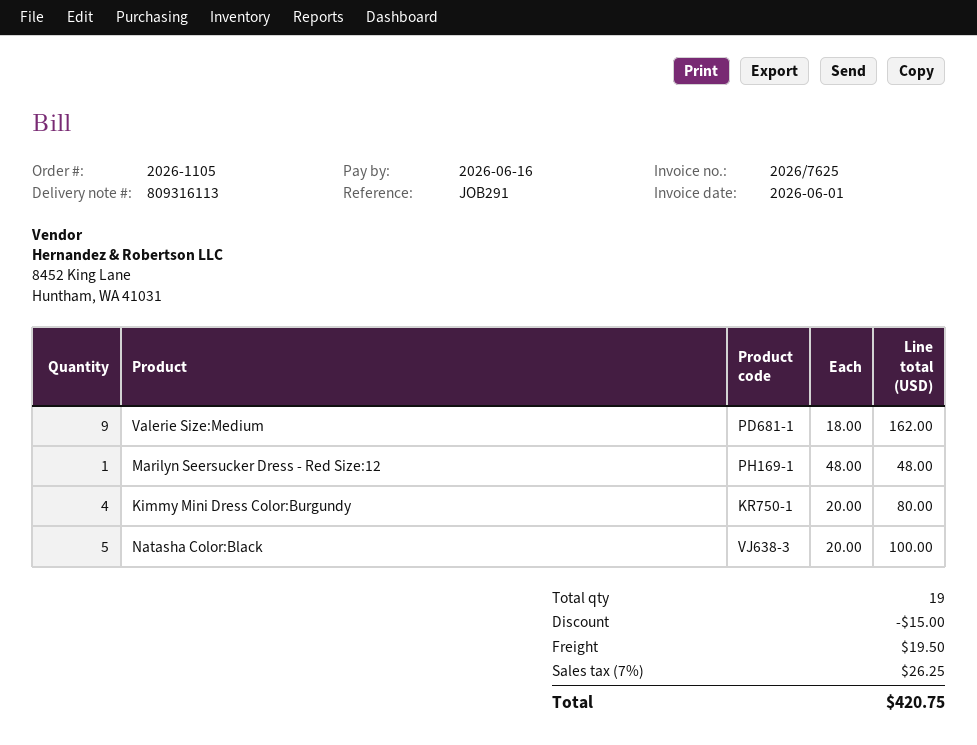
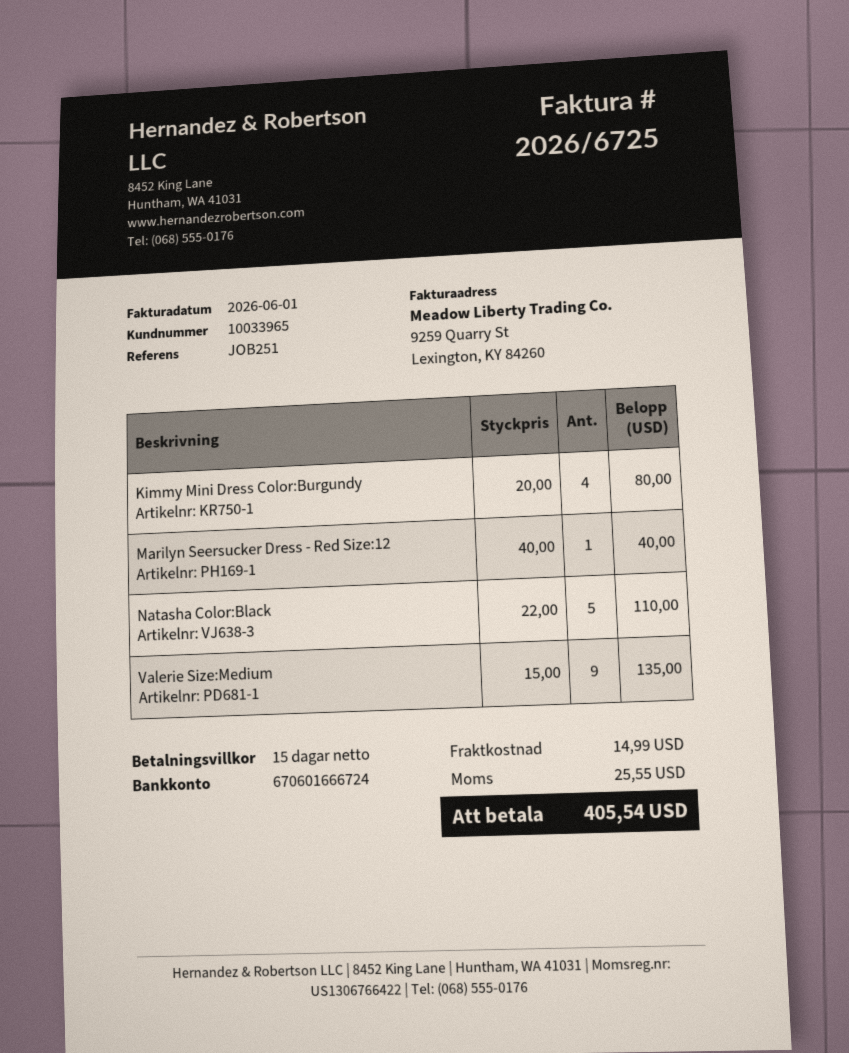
invoice number: 2026/7625 -> 2026/6725
reference: JOB291 -> JOB251
Valerie Size:Medium: 9 x 18.00 = 162.00 -> 9 x 15.00 = 135.00
Marilyn Seersucker Dress - Red Size:12: 1 x 48.00 = 48.00 -> 1 x 40.00 = 40.00
Natasha Color:Black: 5 x 20.00 = 100.00 -> 5 x 22.00 = 110.00
discount: 15.00 -> none
shipping: 19.50 -> 14.99
tax: 26.25 -> 25.55
total: 420.75 -> 405.54

